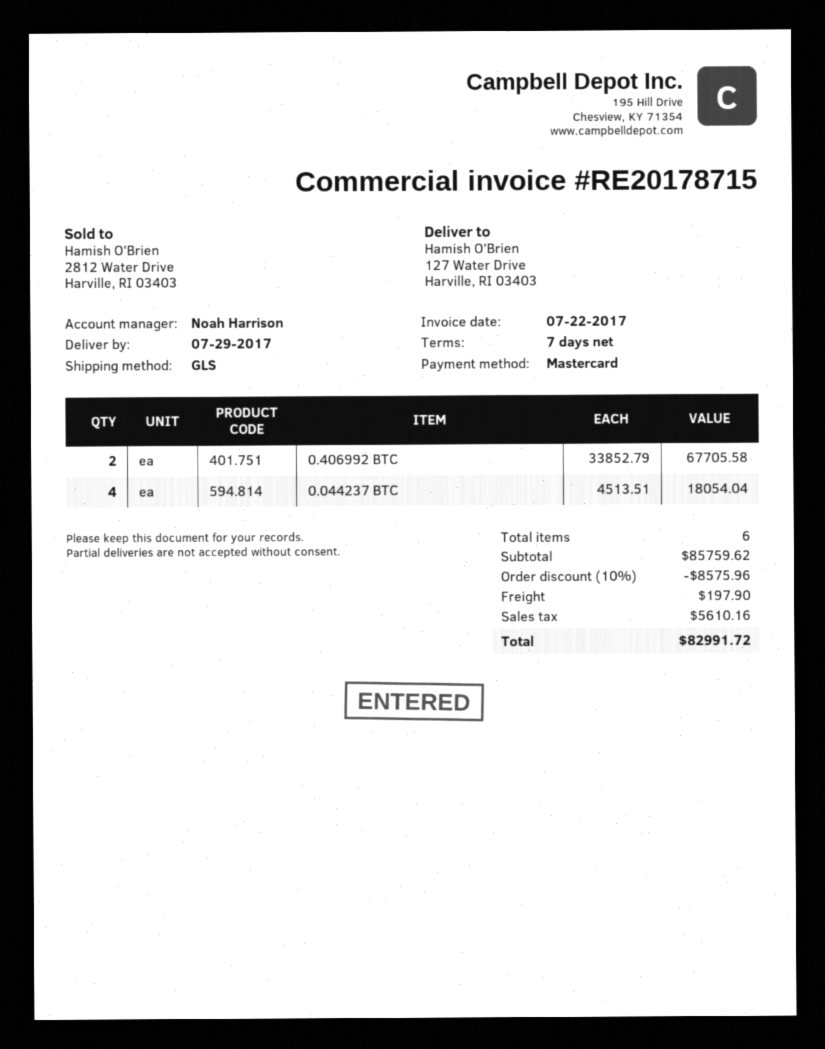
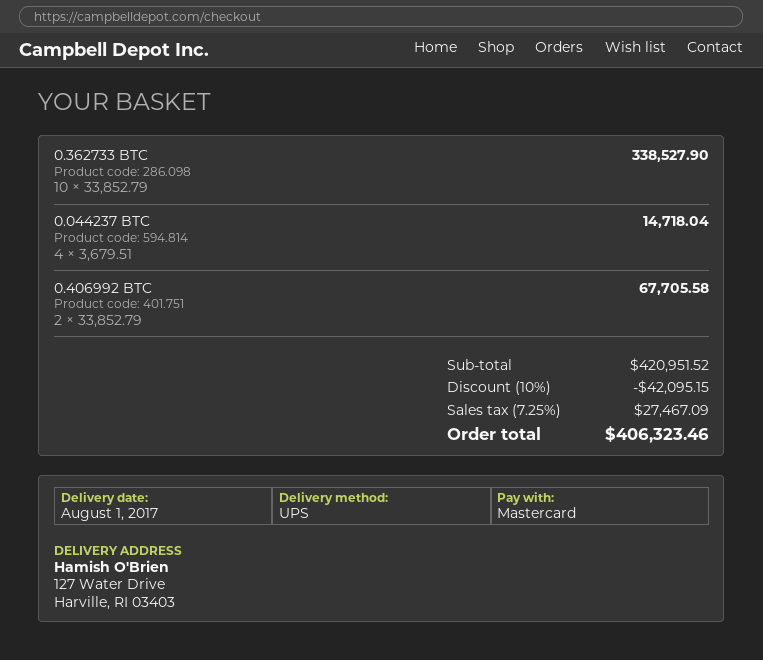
delivery date: 2017-07-29 -> 2017-08-01
shipping method: GLS -> UPS
0.044237 BTC: 4 x 4513.51 = 18054.04 -> 4 x 3679.51 = 14718.04
0.362733 BTC: none -> 10 x 33852.79 = 338527.90
subtotal: 85759.62 -> 420951.52
discount: 10% = 8575.96 -> 10% = 42095.15
shipping: 197.90 -> none
tax: 5610.16 -> 27467.09
total: 82991.72 -> 406323.46

